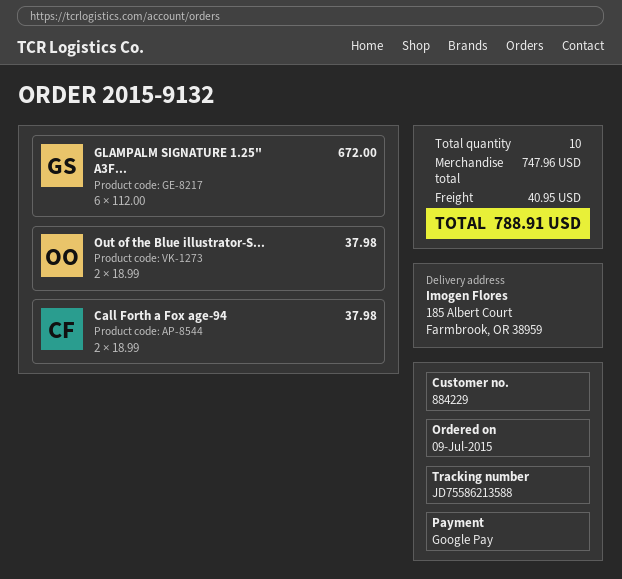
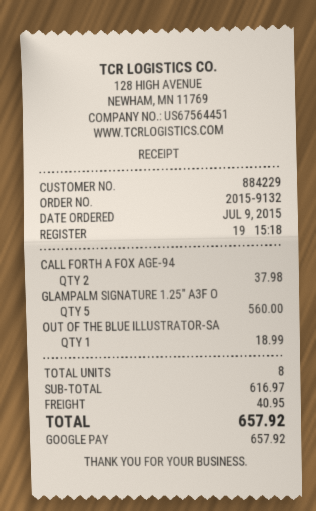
GLAMPALM SIGNATURE 1.25" A3F...: 6 for 672.00 -> 5 for 560.00
Out of the Blue illustrator-S...: 2 for 37.98 -> 1 for 18.99
total quantity: 10 -> 8
subtotal: 747.96 -> 616.97
total: 788.91 -> 657.92

